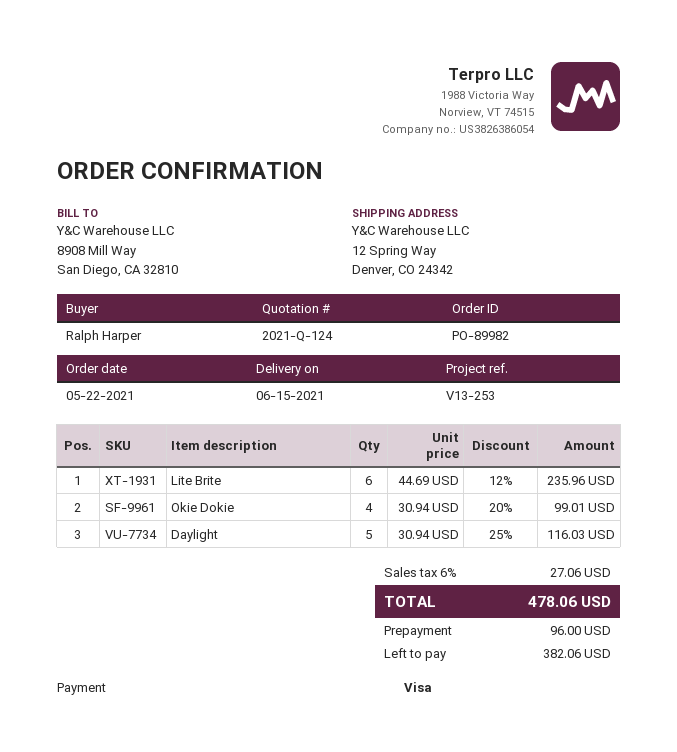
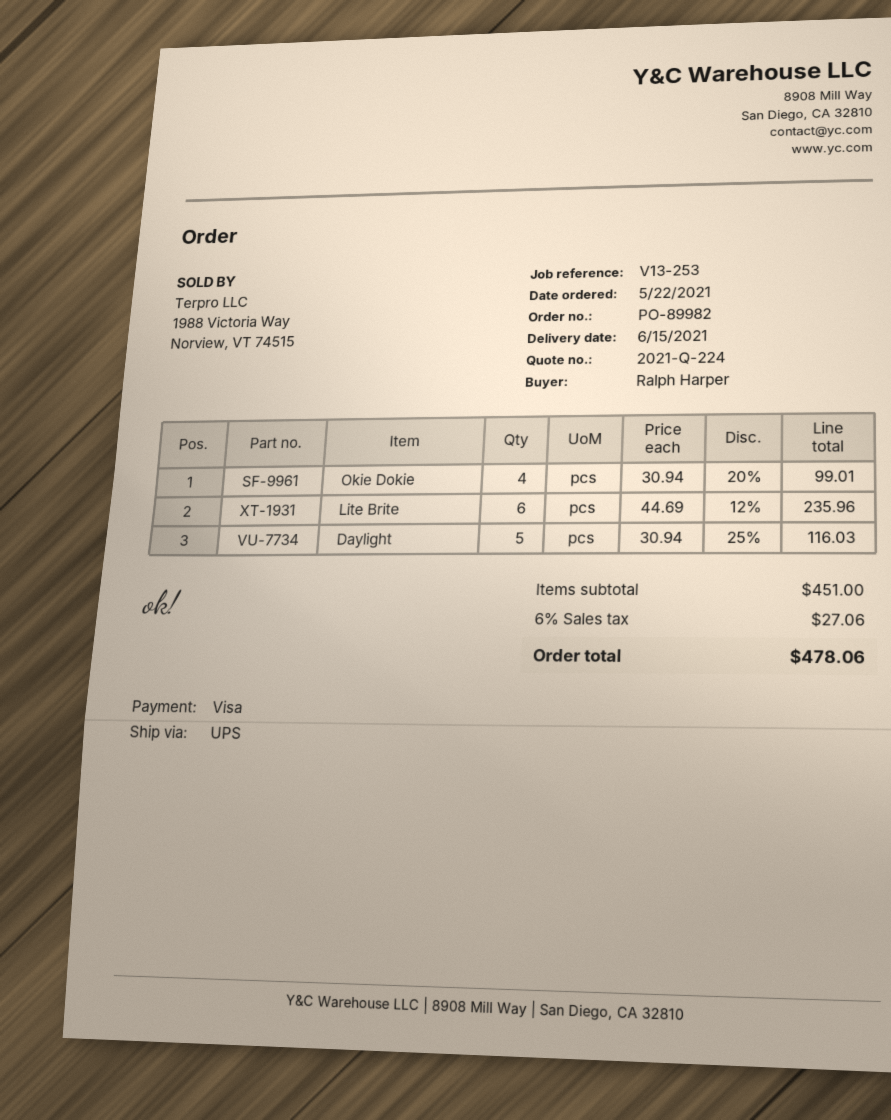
quote number: 2021-Q-124 -> 2021-Q-224

